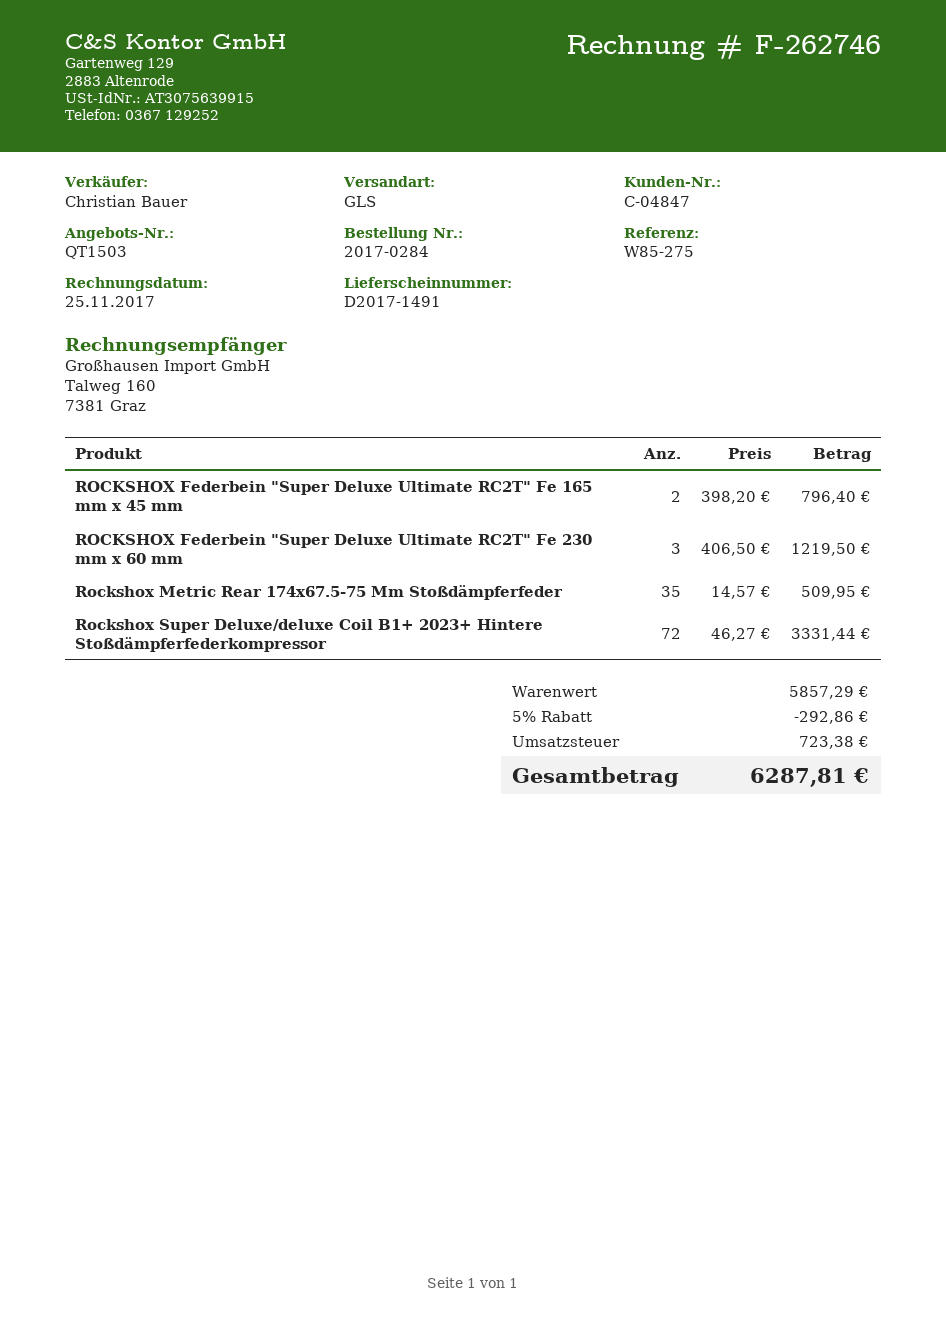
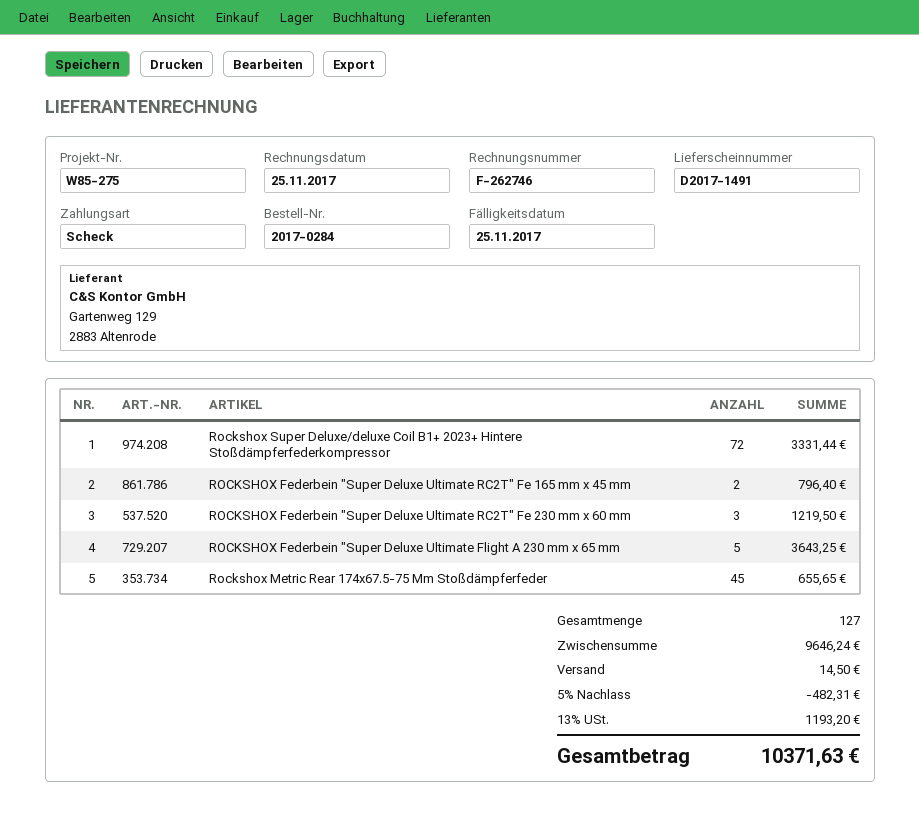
Rockshox Metric Rear 174x67.5-75 Mm Stoßdämpferfeder: 35 for 509.95 -> 45 for 655.65
ROCKSHOX Federbein "Super Deluxe Ultimate Flight A 230 mm x 65 mm: none -> 5 for 3643.25
subtotal: 5857.29 -> 9646.24
discount: 5% = 292.86 -> 5% = 482.31
shipping: none -> 14.50
tax: 723.38 -> 1193.20
total: 6287.81 -> 10371.63

